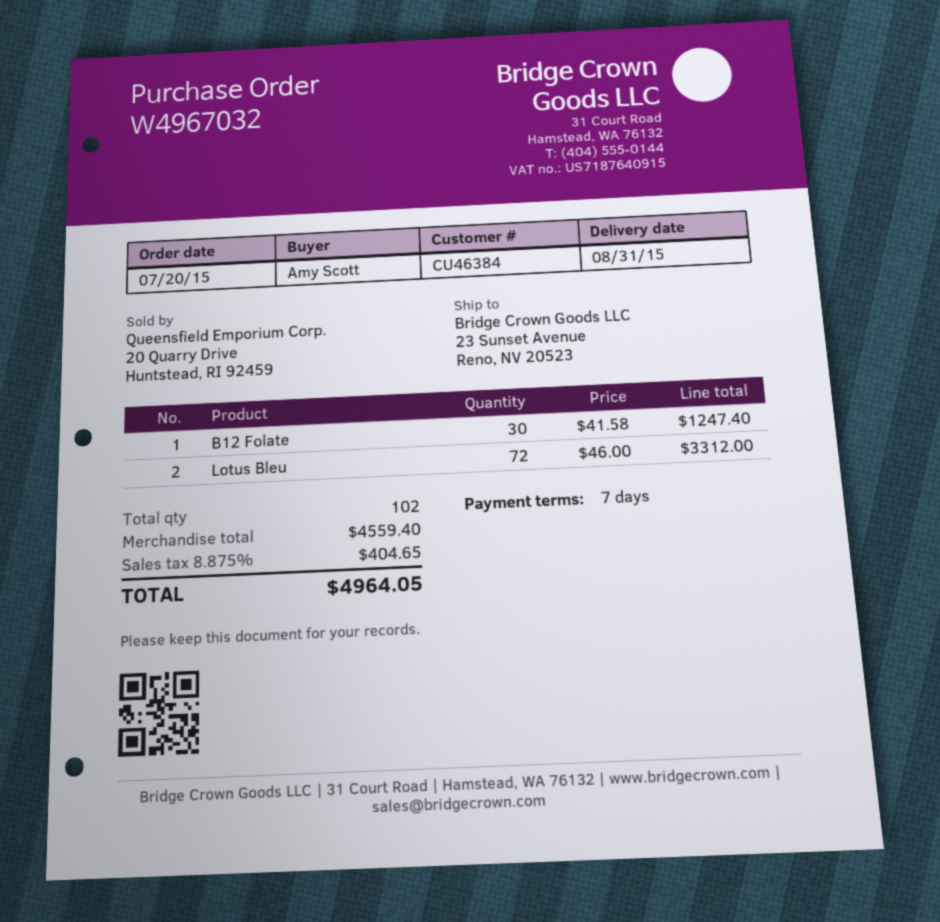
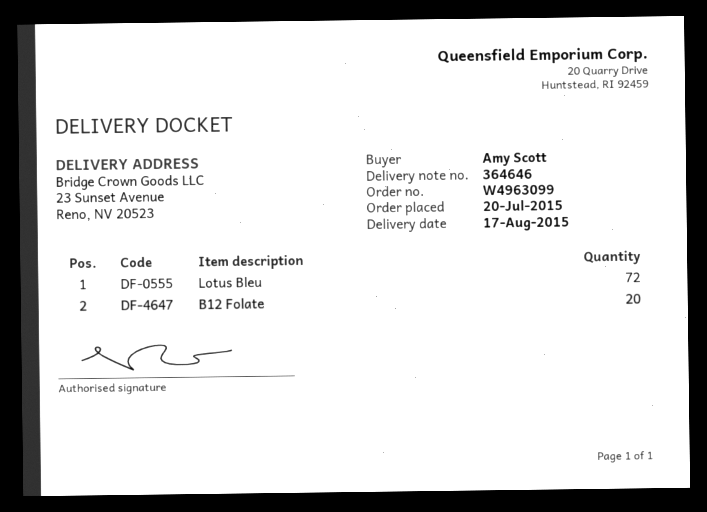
order number: W4967032 -> W4963099
delivery date: 2015-08-31 -> 2015-08-17
B12 Folate: 30 -> 20

